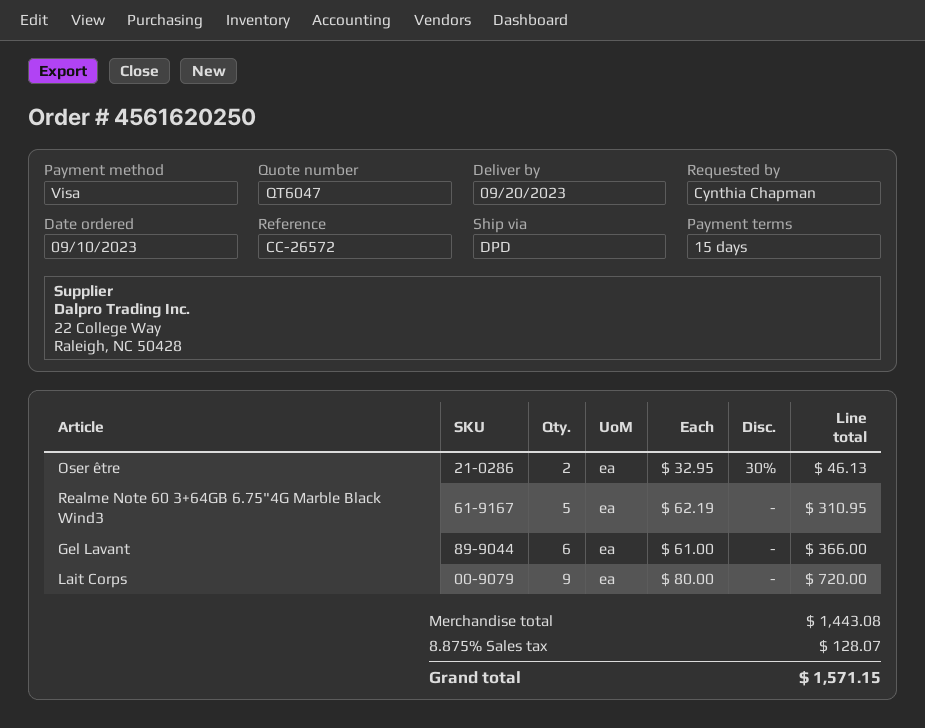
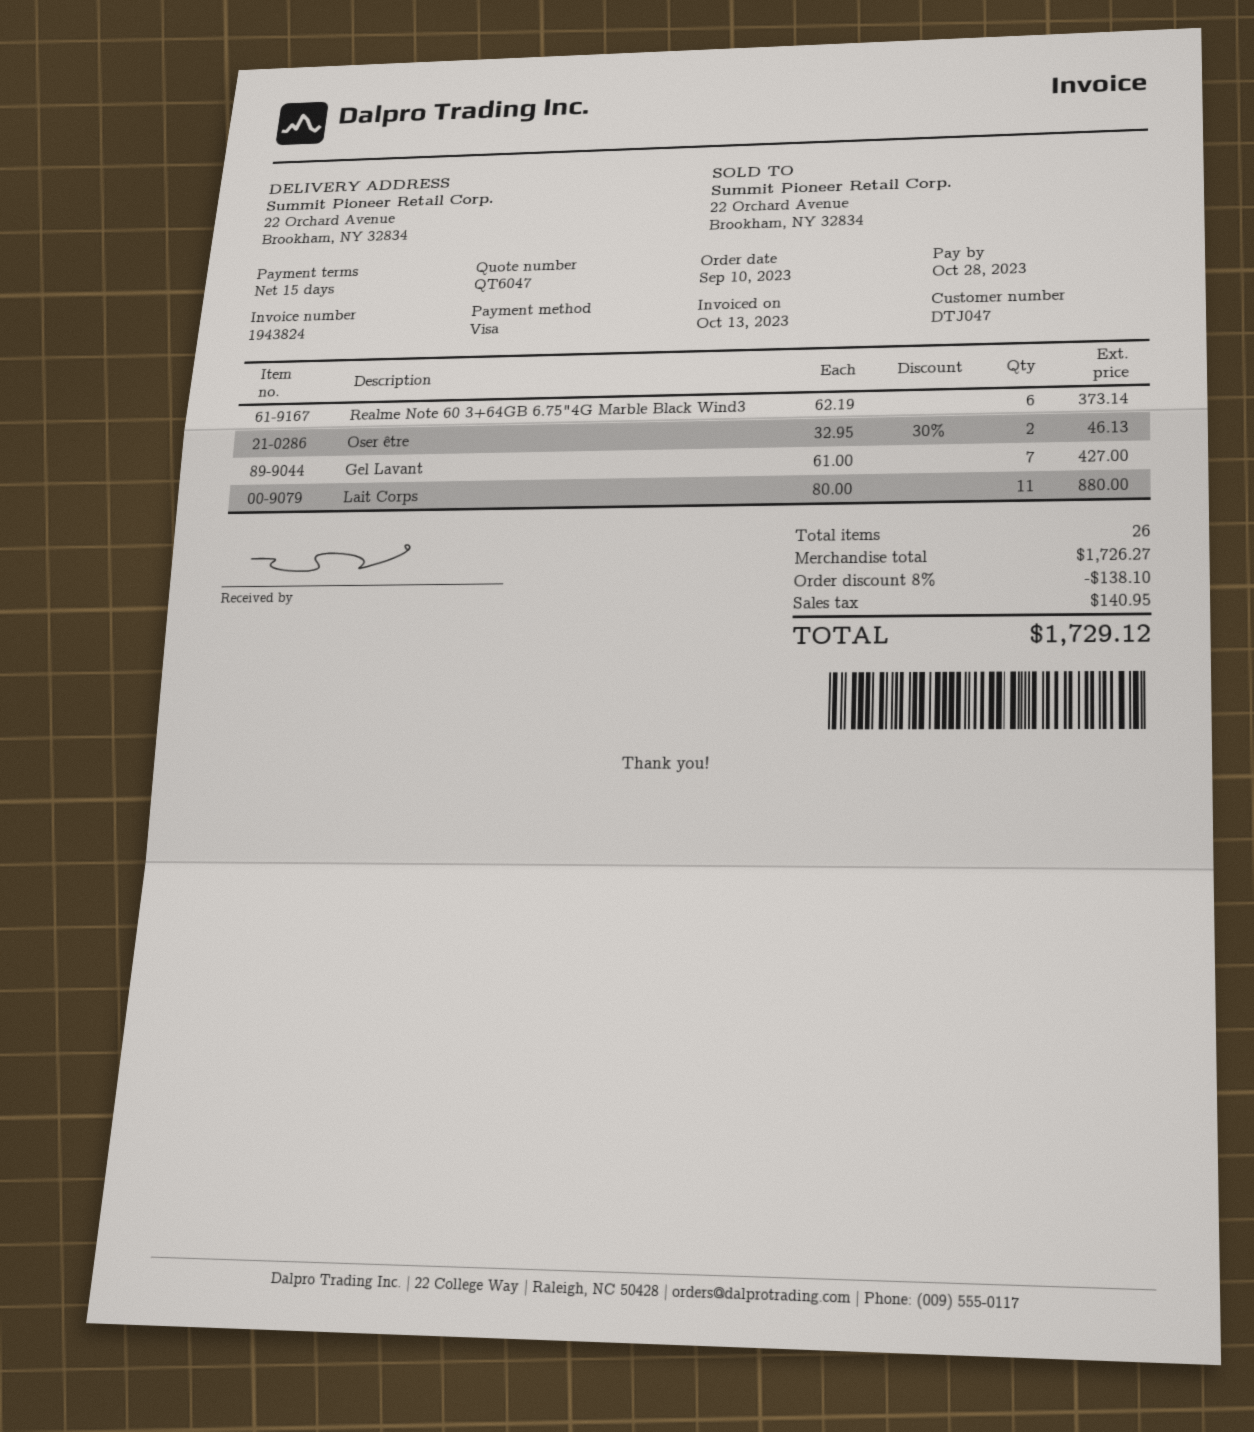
Realme Note 60 3+64GB 6.75"4G Marble Black Wind3: 5 x 62.19 = 310.95 -> 6 x 62.19 = 373.14
Gel Lavant: 6 x 61.00 = 366.00 -> 7 x 61.00 = 427.00
Lait Corps: 9 x 80.00 = 720.00 -> 11 x 80.00 = 880.00
subtotal: 1443.08 -> 1726.27
discount: none -> 8% = 138.10
tax: 128.07 -> 140.95
total: 1571.15 -> 1729.12

